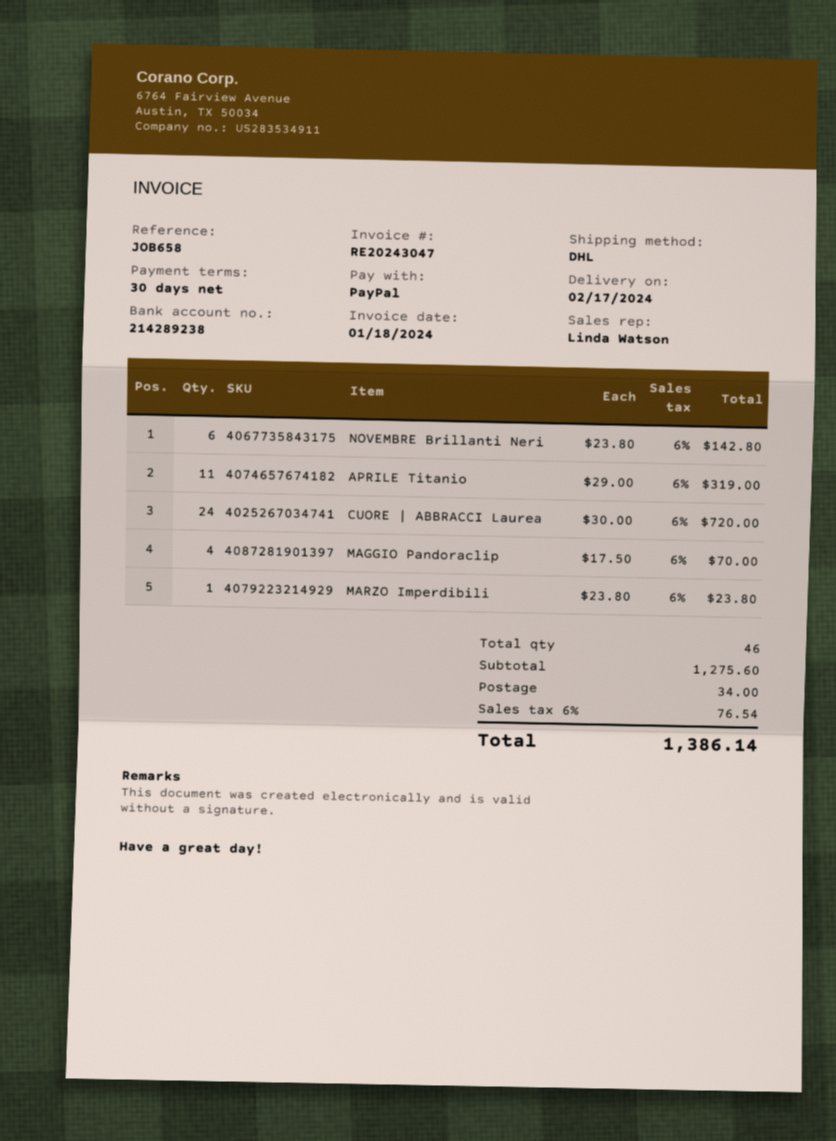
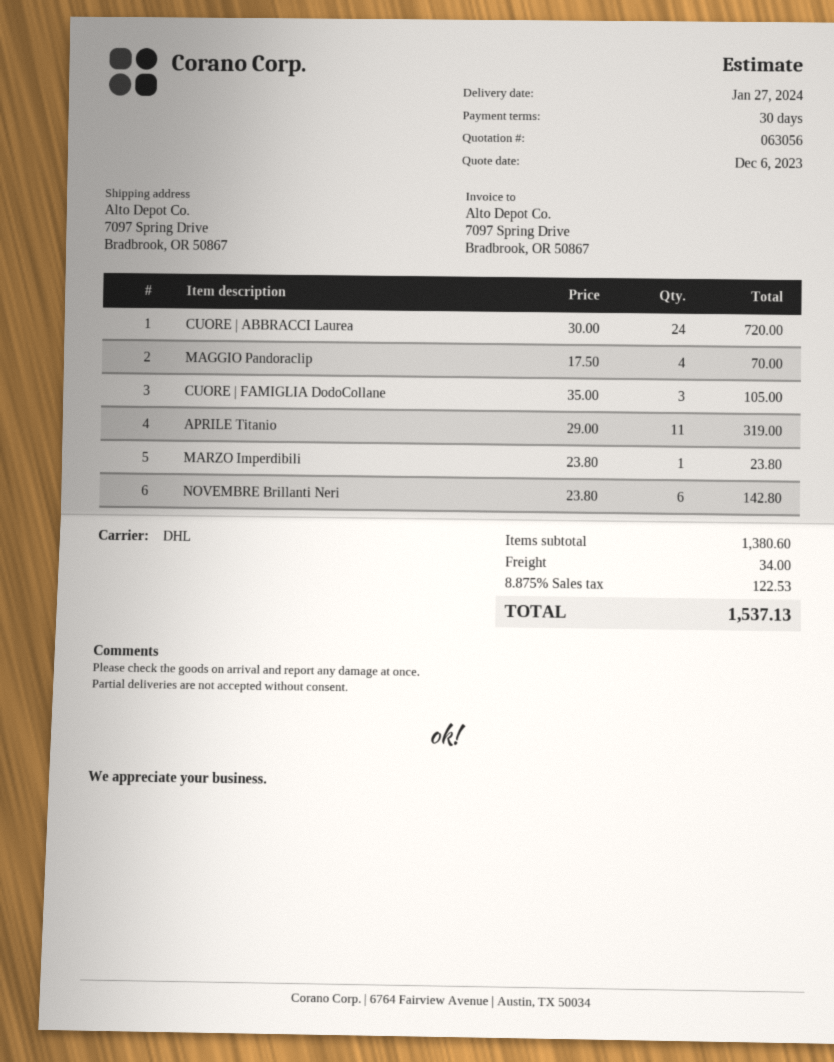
delivery date: 2024-02-17 -> 2024-01-27
CUORE | FAMIGLIA DodoCollane: none -> 3 x 35.00 = 105.00
subtotal: 1275.60 -> 1380.60
tax: 6% = 76.54 -> 8.875% = 122.53
total: 1386.14 -> 1537.13

